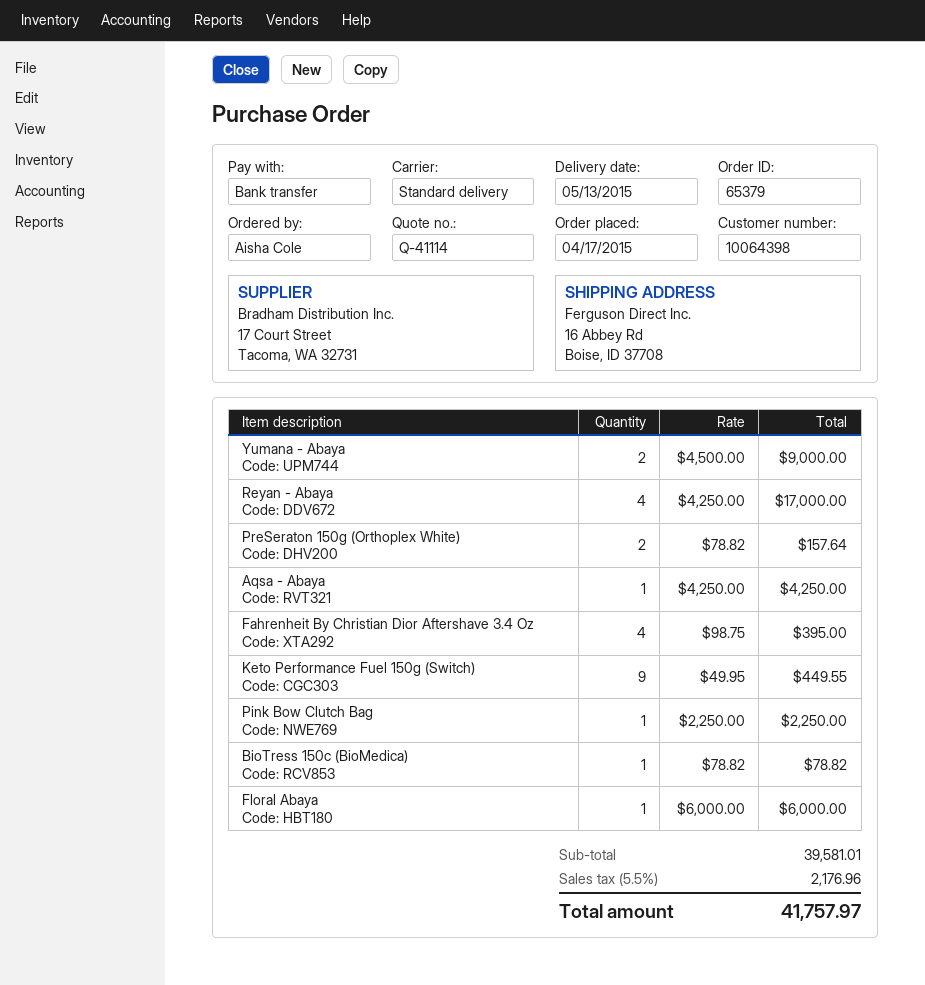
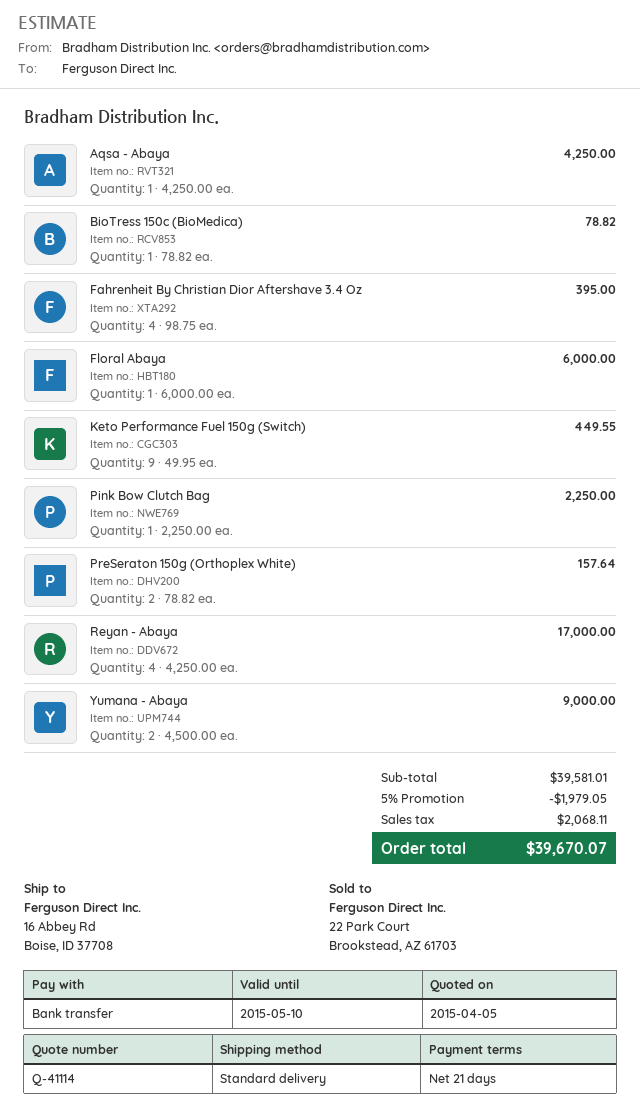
discount: none -> 5% = 1979.05
tax: 2176.96 -> 2068.11
total: 41757.97 -> 39670.07

